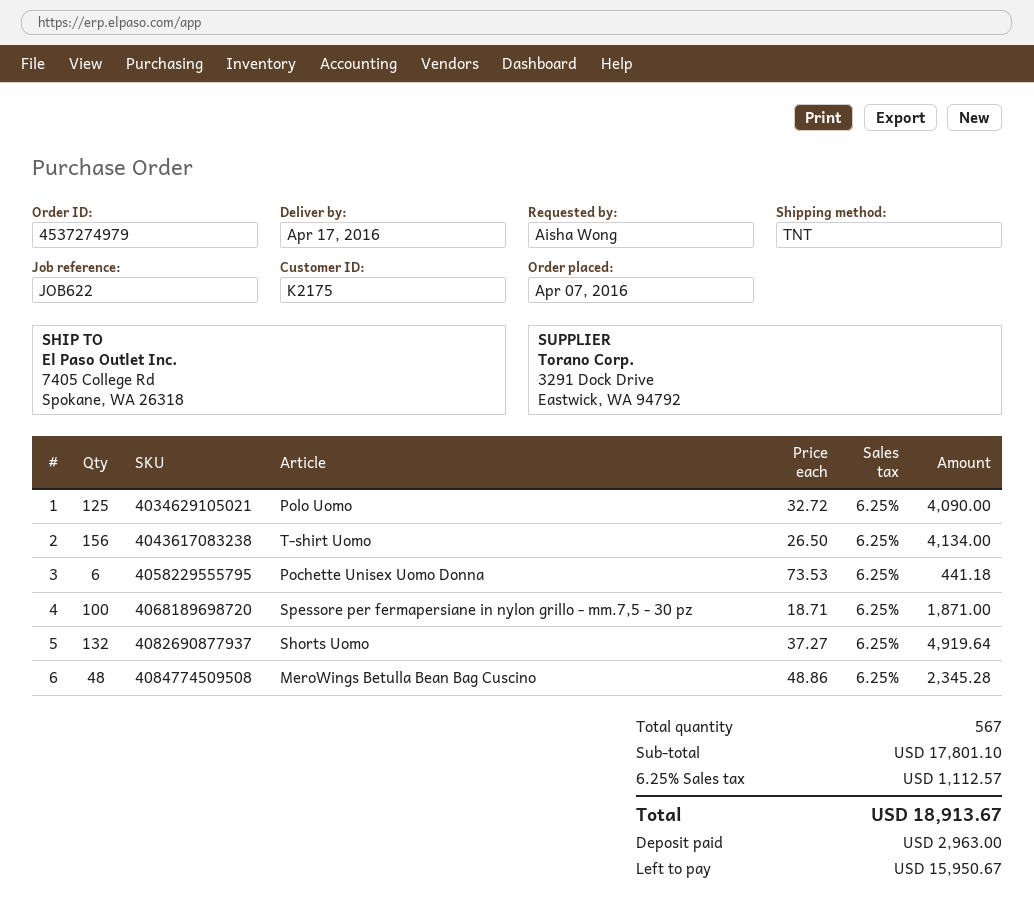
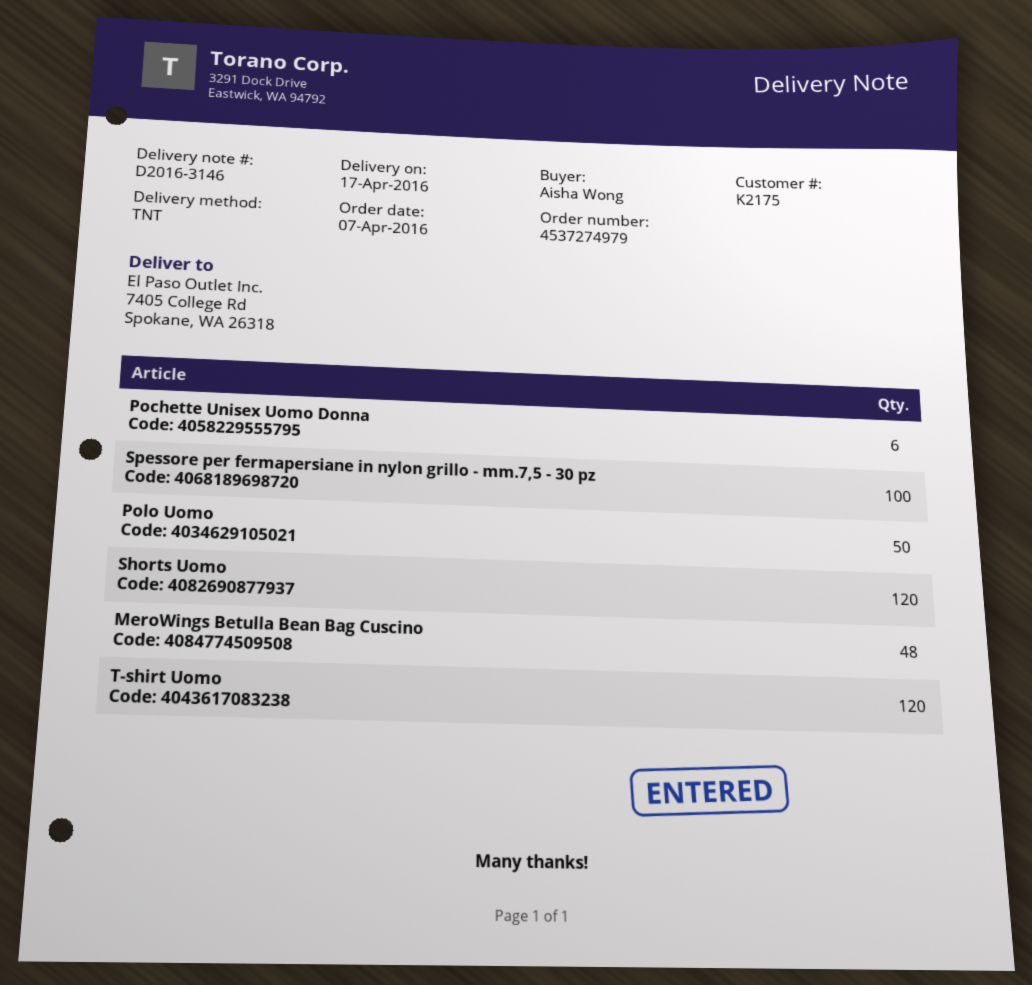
Polo Uomo: 125 -> 50
T-shirt Uomo: 156 -> 120
Shorts Uomo: 132 -> 120

